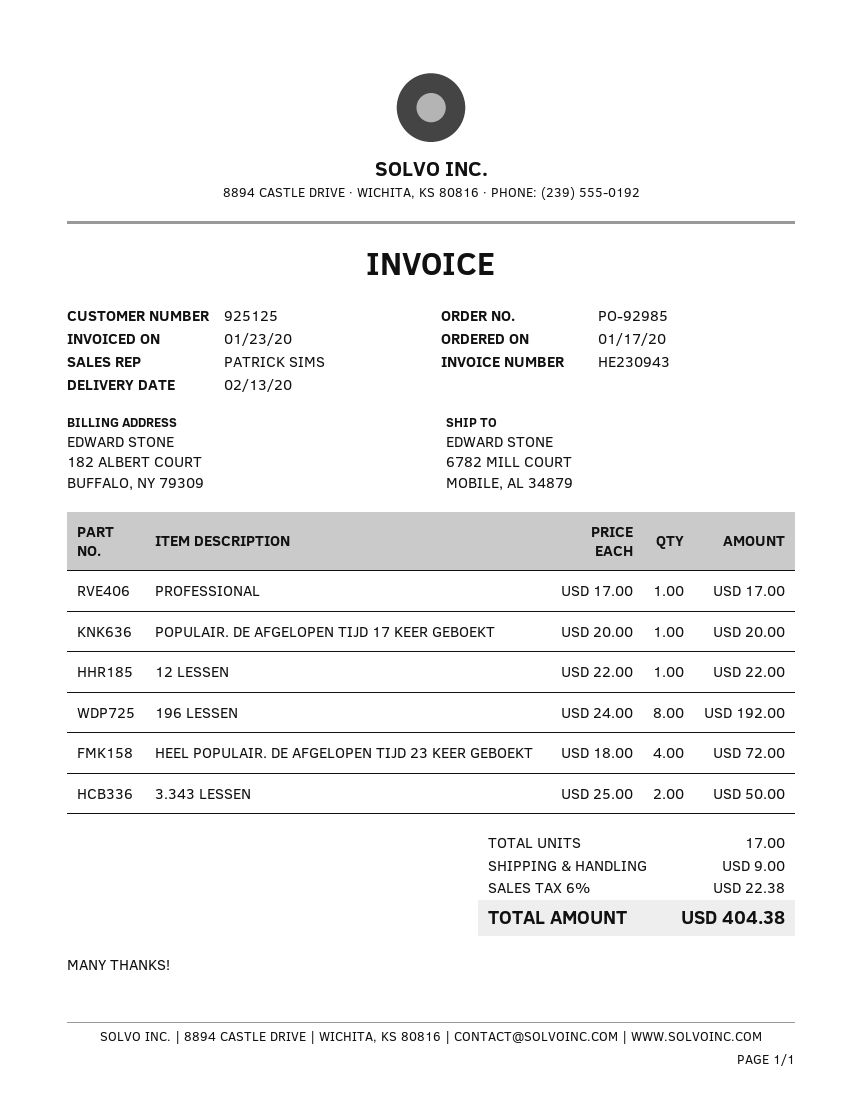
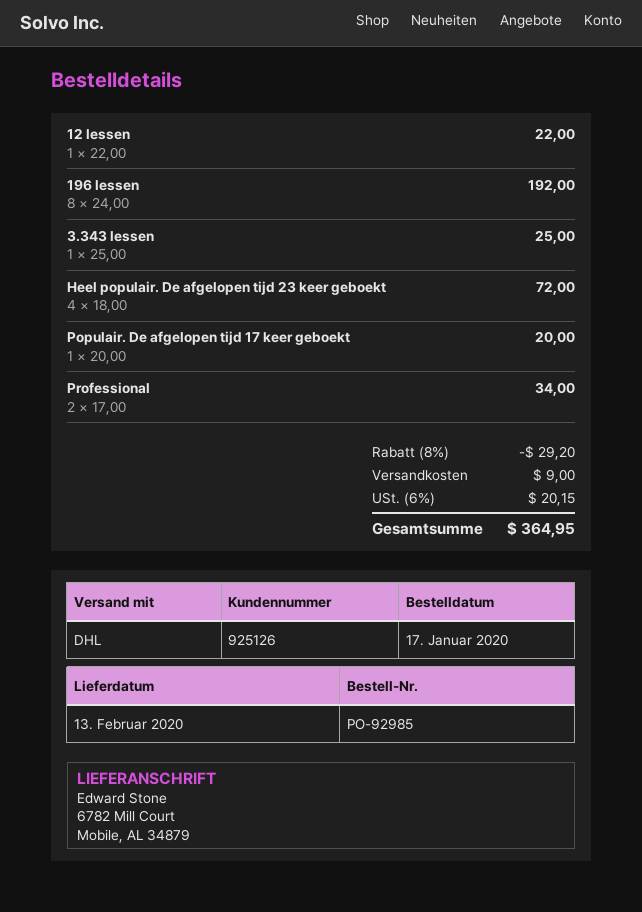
customer number: 925125 -> 925126
PROFESSIONAL: 1 x 17.00 = 17.00 -> 2 x 17.00 = 34.00
3.343 LESSEN: 2 x 25.00 = 50.00 -> 1 x 25.00 = 25.00
discount: none -> 8% = 29.20
tax: 6% = 22.38 -> 6% = 20.15
total: 404.38 -> 364.95

